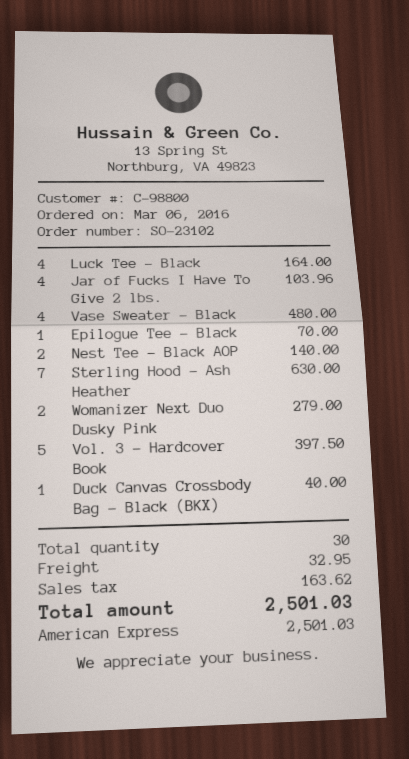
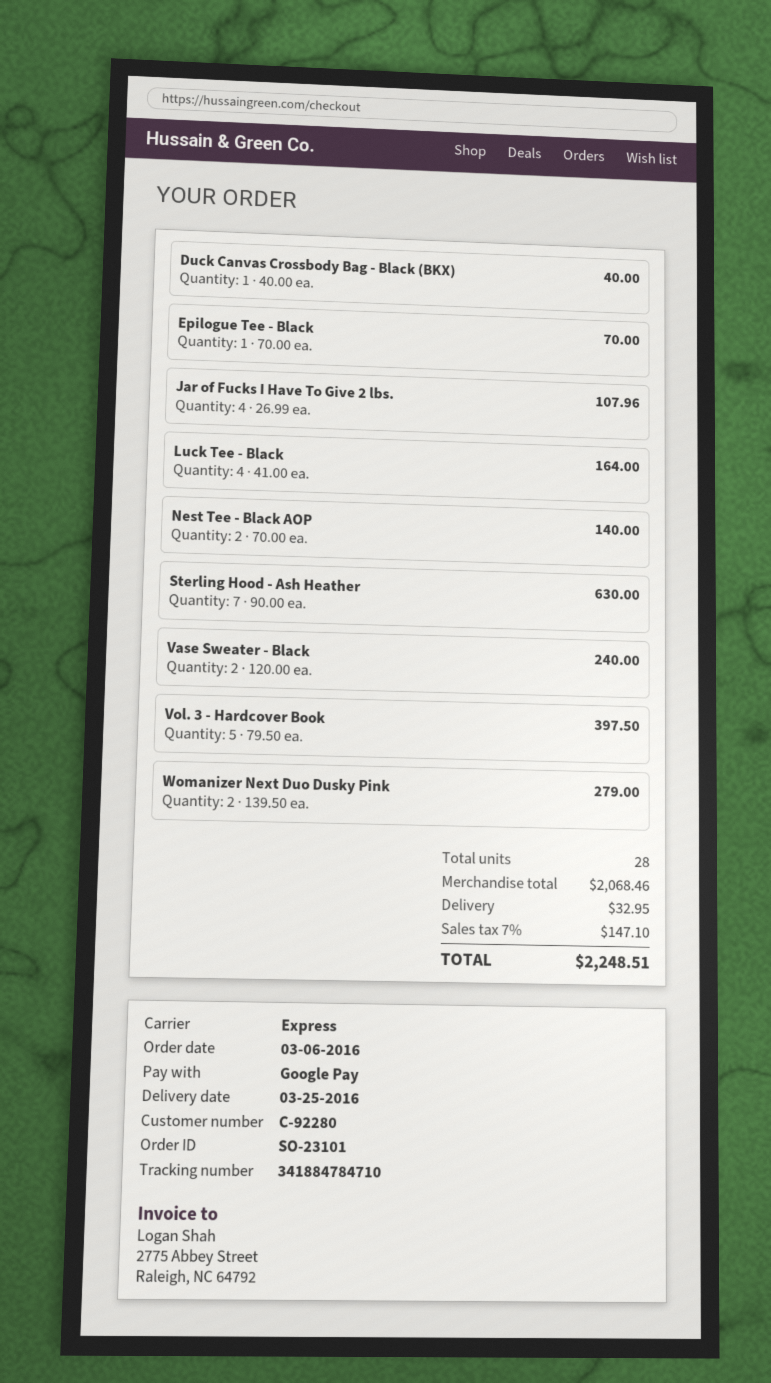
order number: SO-23102 -> SO-23101
customer number: C-98800 -> C-92280
payment method: American Express -> Google Pay
Jar of Fucks I Have To Give 2 lbs.: 4 for 103.96 -> 4 for 107.96
Vase Sweater - Black: 4 for 480.00 -> 2 for 240.00
total quantity: 30 -> 28
tax: 163.62 -> 147.10
total: 2501.03 -> 2248.51

